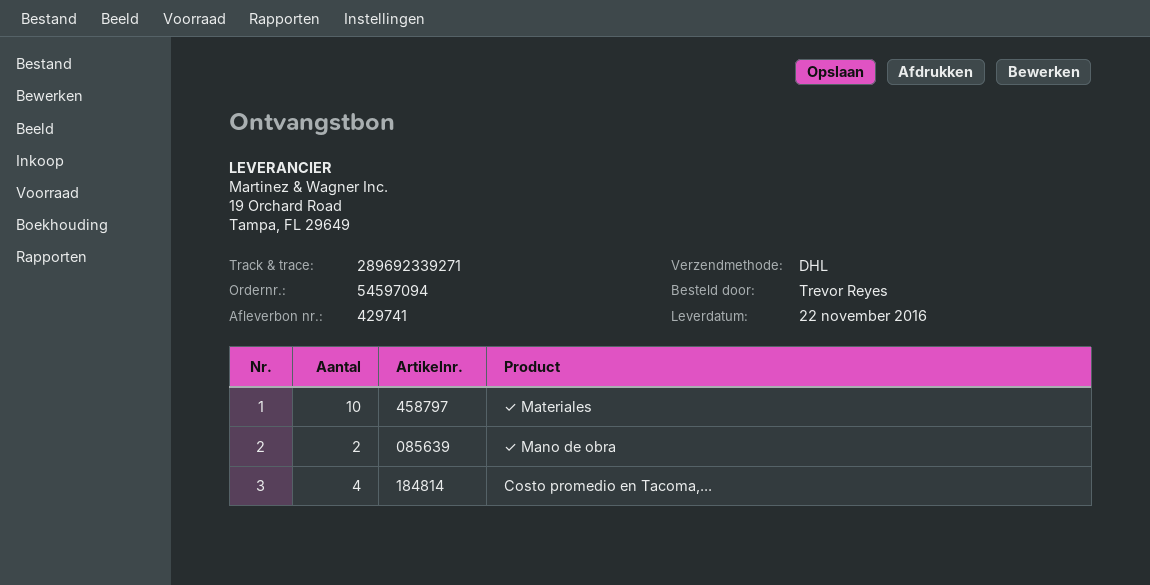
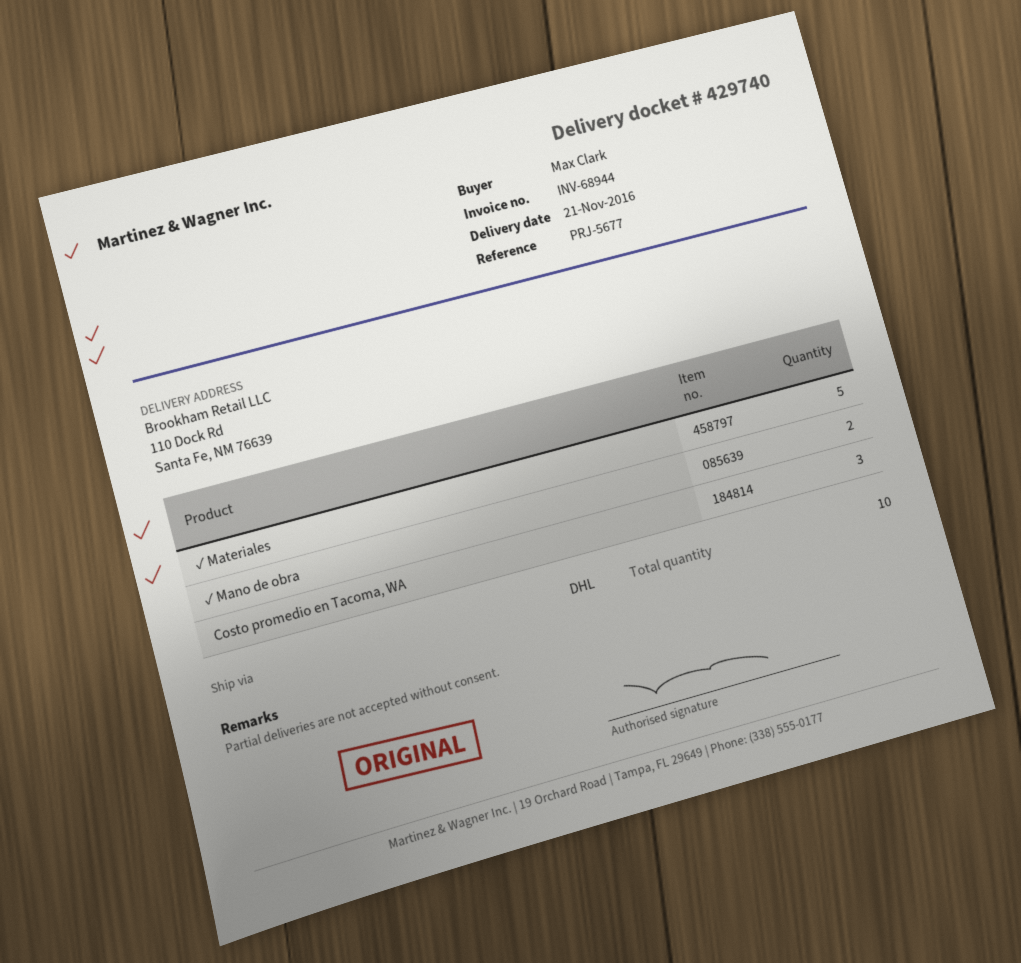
delivery note number: 429741 -> 429740
delivery date: 2016-11-22 -> 2016-11-21
ordered by: Trevor Reyes -> Max Clark
✓ Materiales: 10 -> 5
Costo promedio en Tacoma,...: 4 -> 3

